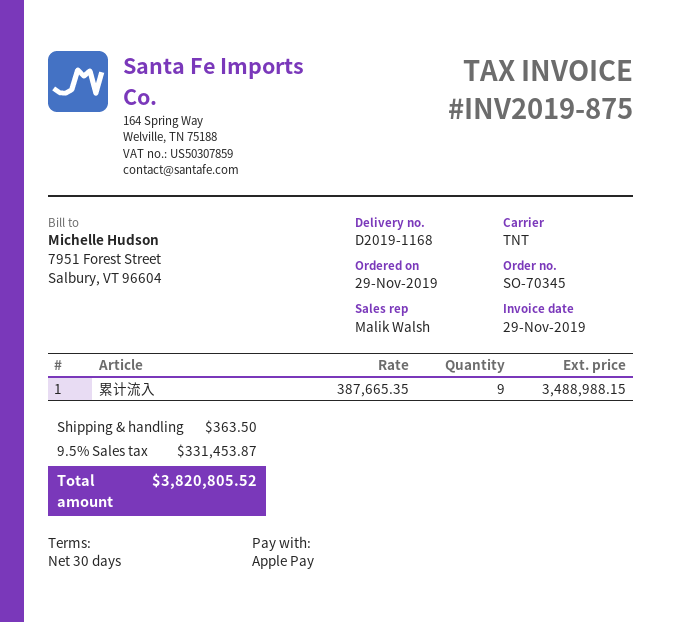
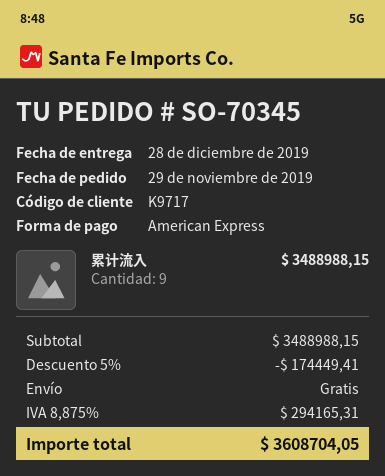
payment method: Apple Pay -> American Express
discount: none -> 5% = 174449.41
shipping: 363.50 -> 0.00
tax: 9.5% = 331453.87 -> 8.875% = 294165.31
total: 3820805.52 -> 3608704.05

